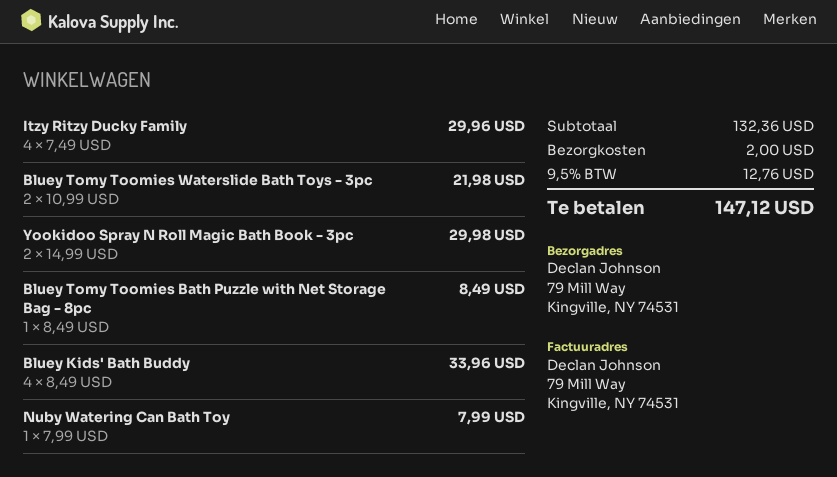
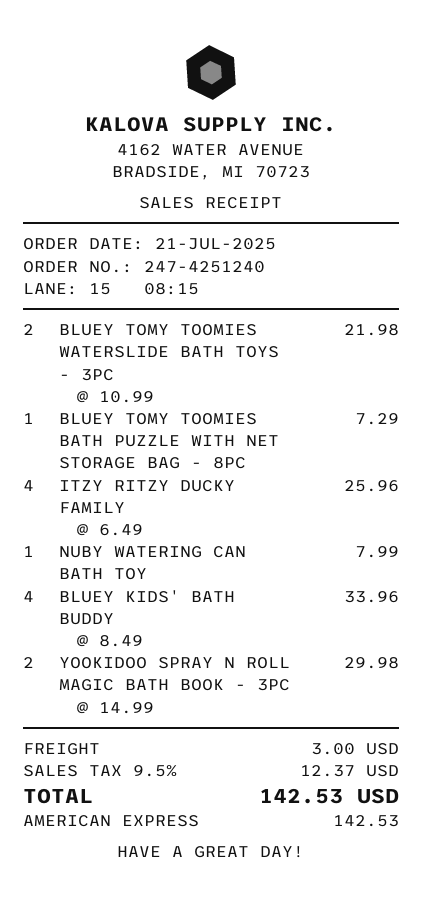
Itzy Ritzy Ducky Family: 4 x 7.49 = 29.96 -> 4 x 6.49 = 25.96
Bluey Tomy Toomies Bath Puzzle with Net Storage Bag - 8pc: 1 x 8.49 = 8.49 -> 1 x 7.29 = 7.29
shipping: 2.00 -> 3.00
tax: 9.5% = 12.76 -> 9.5% = 12.37
total: 147.12 -> 142.53

